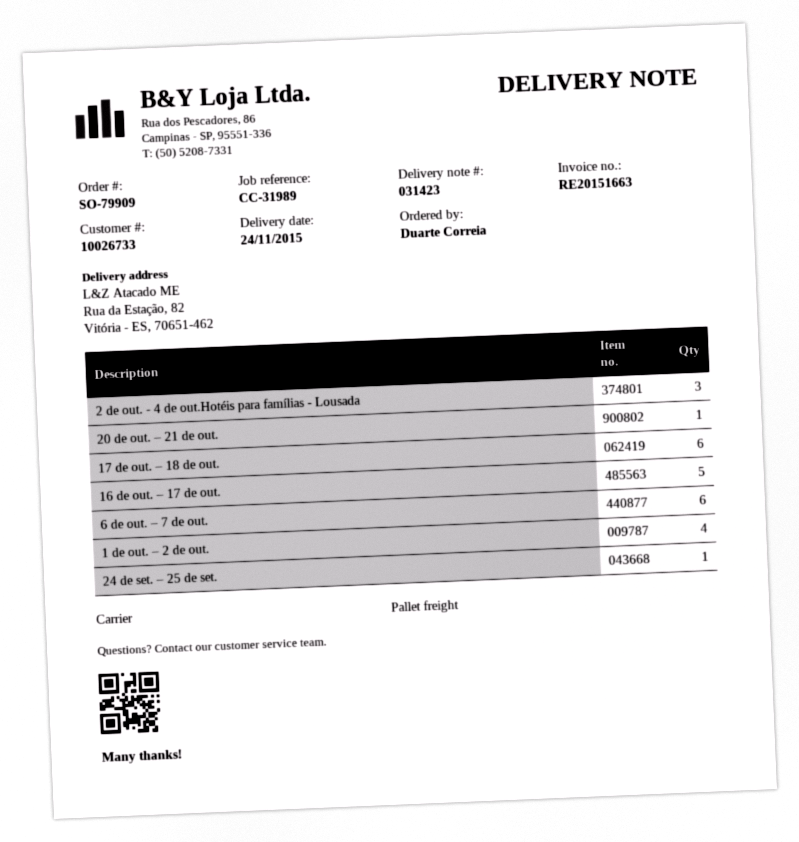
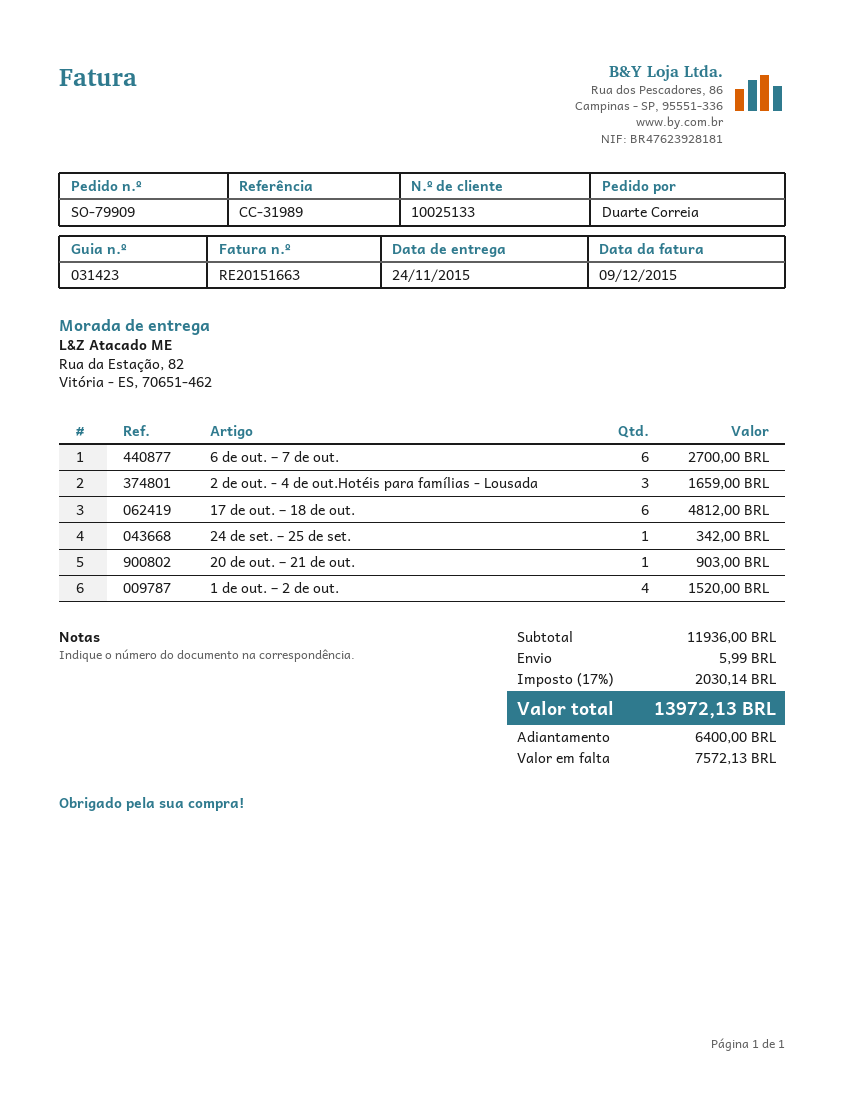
customer number: 10026733 -> 10025133
16 de out. – 17 de out.: 5 -> none

